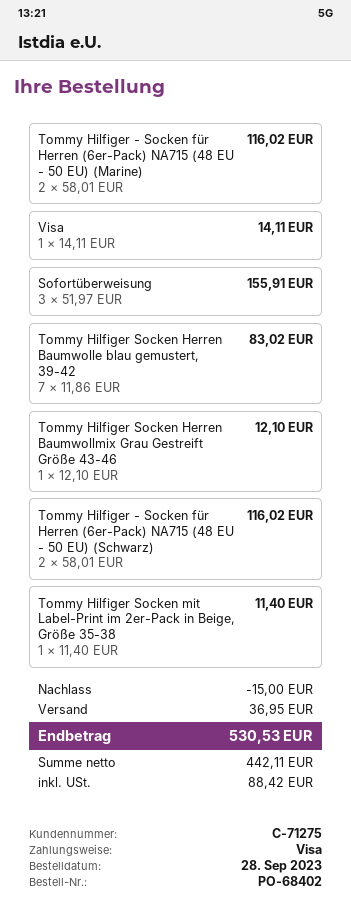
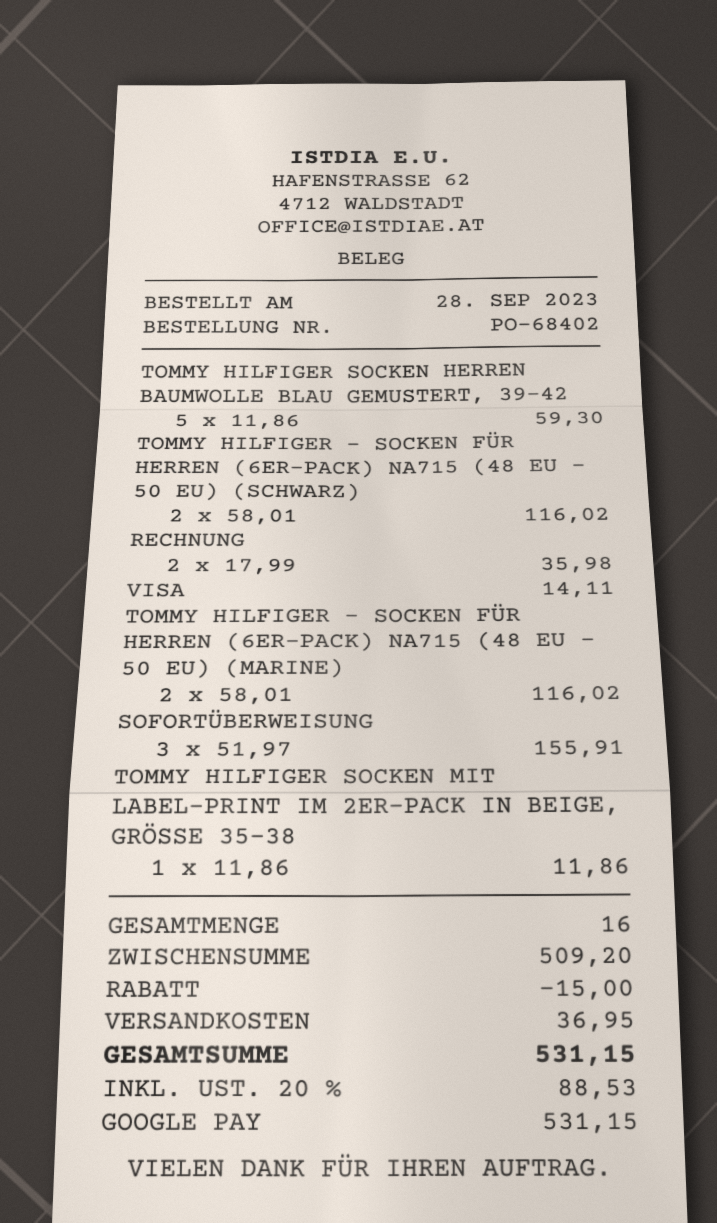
payment method: Visa -> Google Pay
Tommy Hilfiger Socken Herren Baumwolle blau gemustert, 39-42: 7 x 11.86 = 83.02 -> 5 x 11.86 = 59.30
Tommy Hilfiger Socken Herren Baumwollmix Grau Gestreift Größe 43-46: 1 x 12.10 = 12.10 -> none
Tommy Hilfiger Socken mit Label-Print im 2er-Pack in Beige, Größe 35-38: 1 x 11.40 = 11.40 -> 1 x 11.86 = 11.86
RECHNUNG: none -> 2 x 17.99 = 35.98
tax: 88.42 -> 88.53
total: 530.53 -> 531.15

